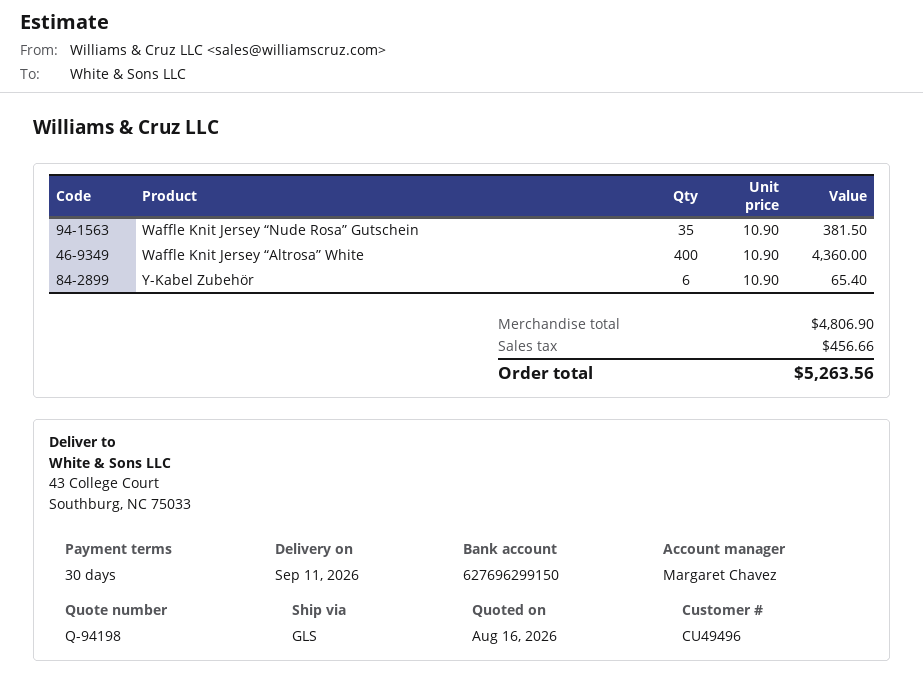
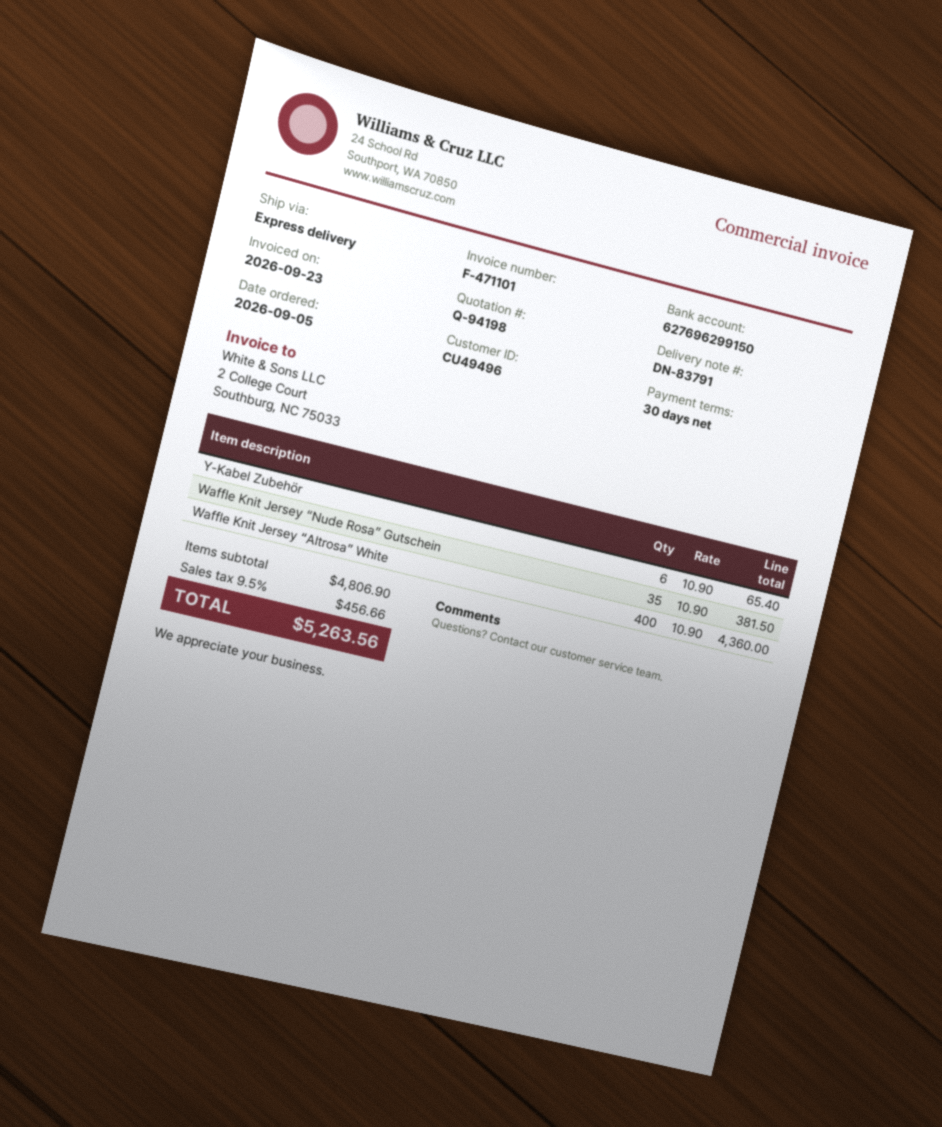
shipping method: GLS -> express

